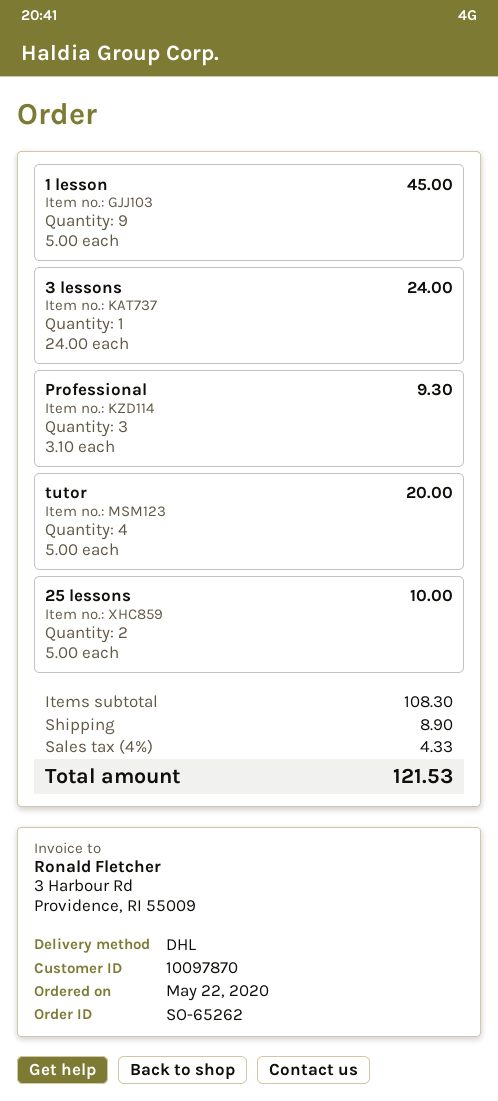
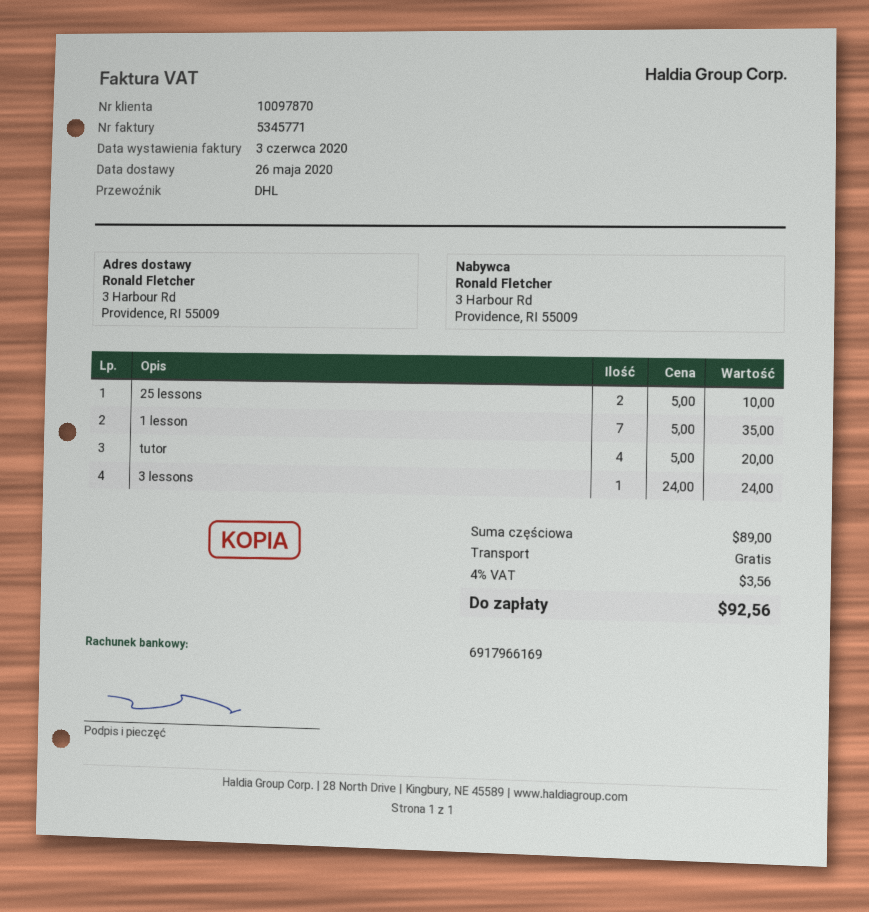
1 lesson: 9 x 5.00 = 45.00 -> 7 x 5.00 = 35.00
Professional: 3 x 3.10 = 9.30 -> none
subtotal: 108.30 -> 89.00
shipping: 8.90 -> 0.00
tax: 4% = 4.33 -> 4% = 3.56
total: 121.53 -> 92.56

